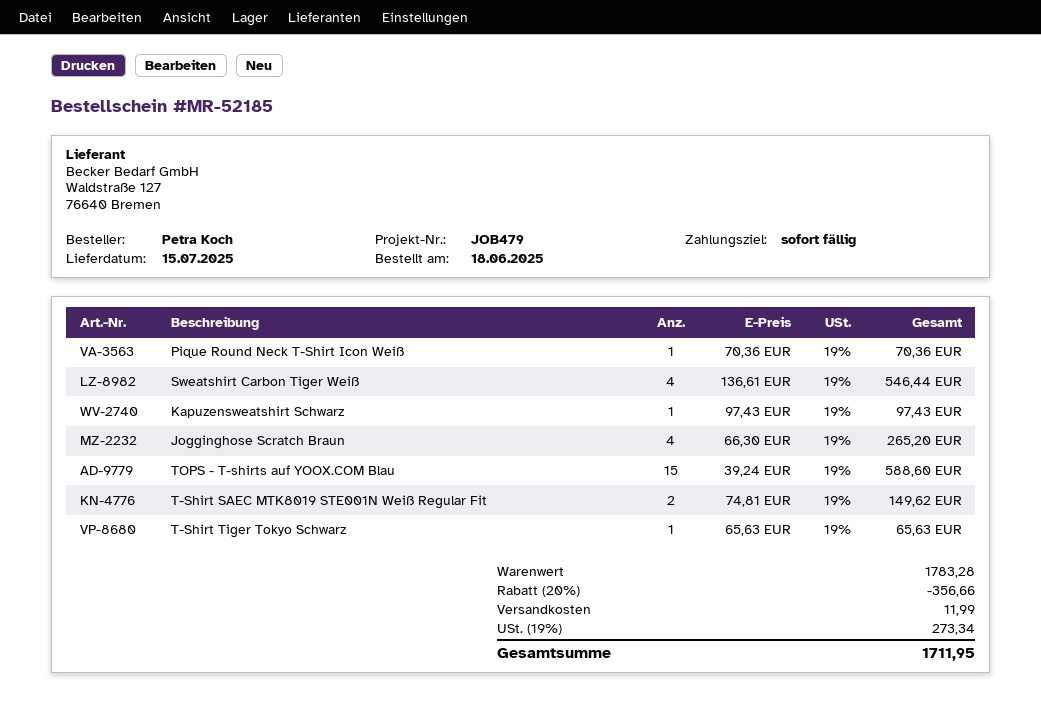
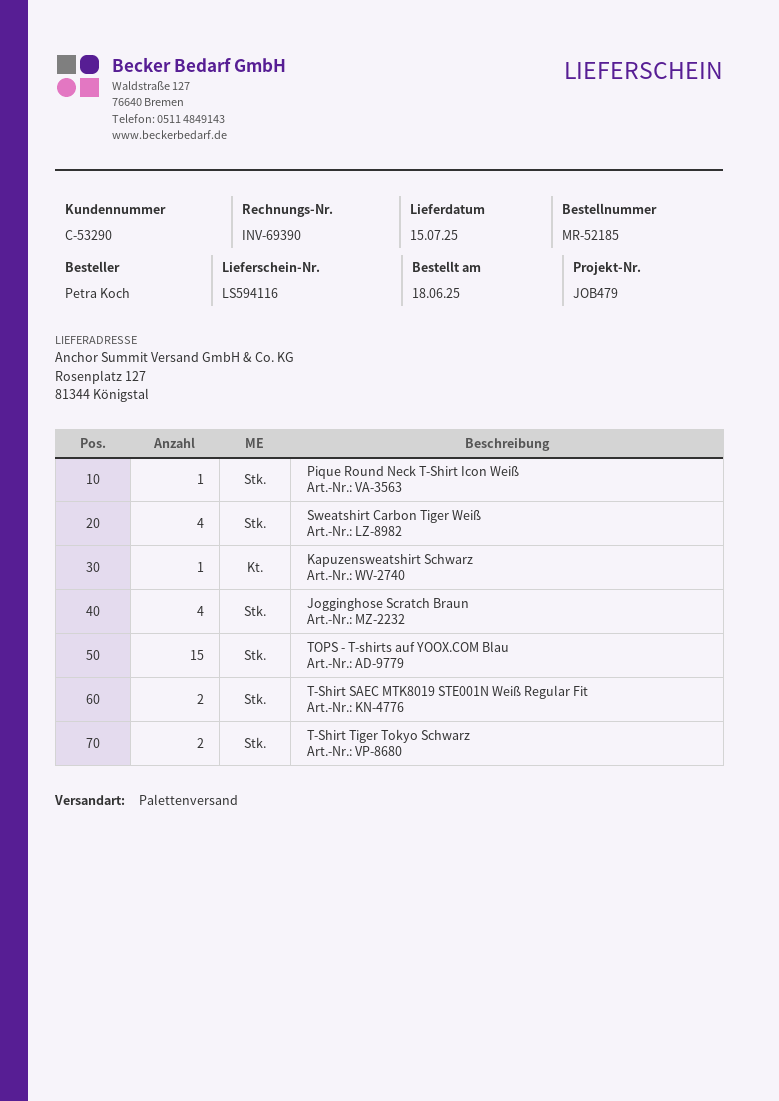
T-Shirt Tiger Tokyo Schwarz: 1 -> 2

